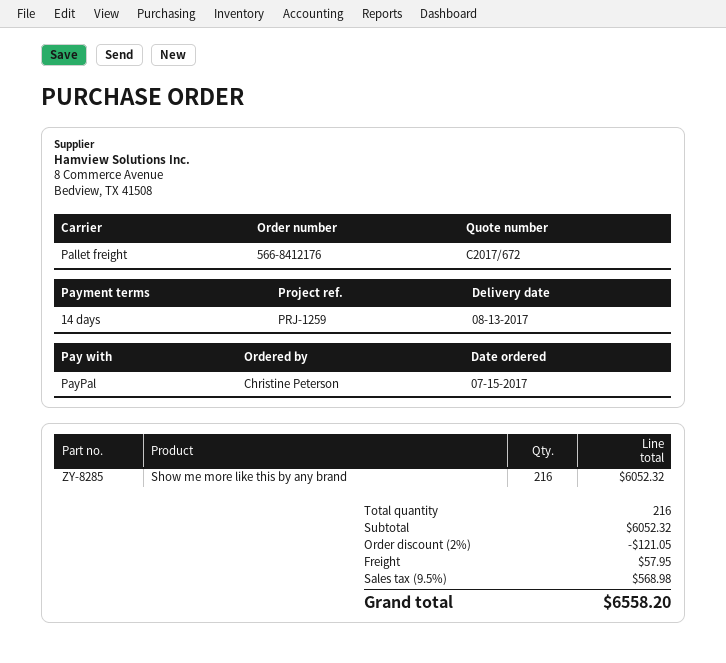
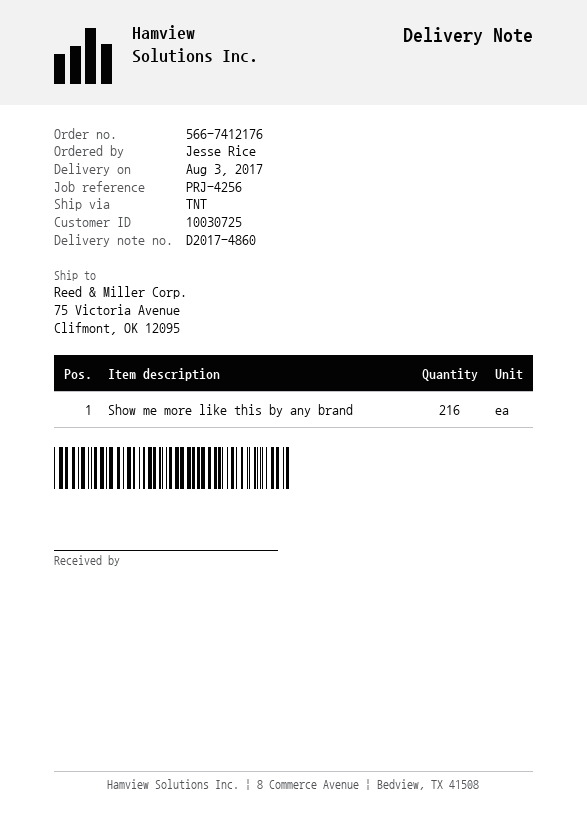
order number: 566-8412176 -> 566-7412176
delivery date: 2017-08-13 -> 2017-08-03
reference: PRJ-1259 -> PRJ-4256
ordered by: Christine Peterson -> Jesse Rice
shipping method: pallet freight -> TNT

